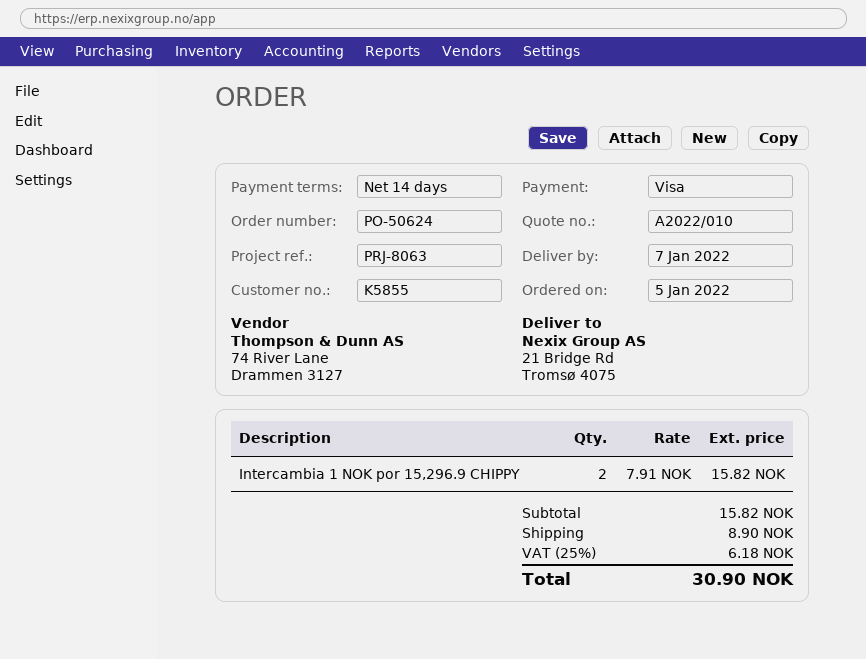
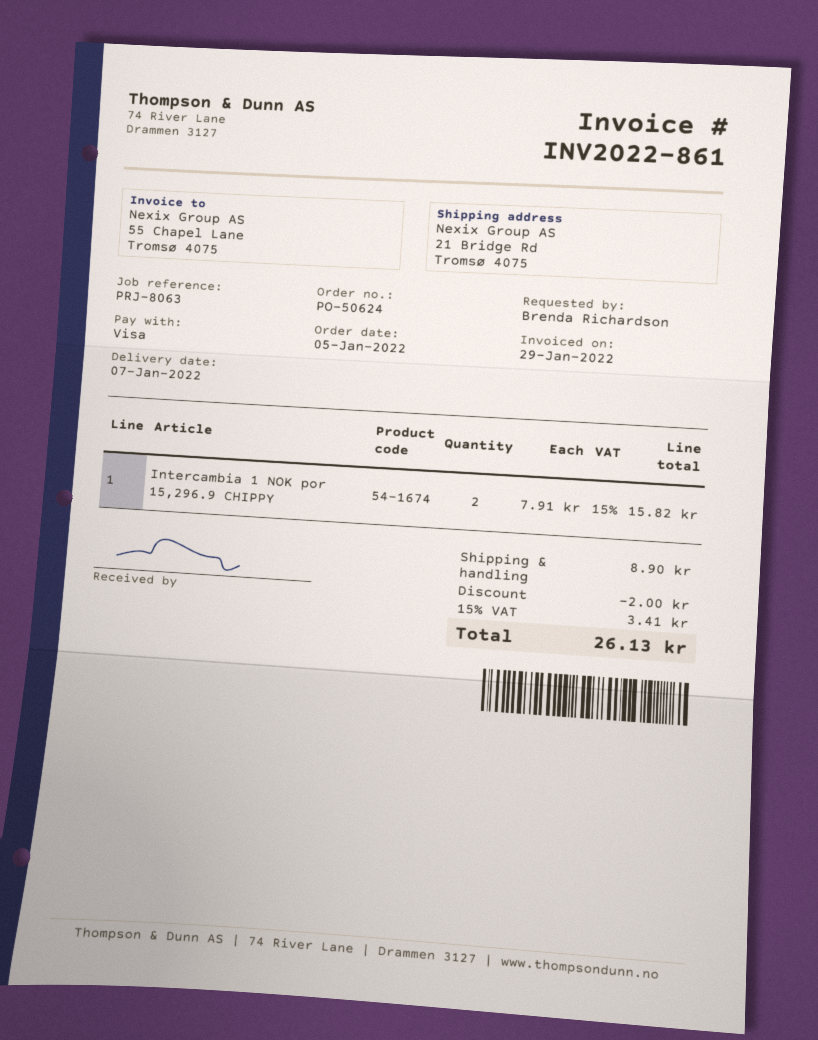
discount: none -> 2.00
tax: 25% = 6.18 -> 15% = 3.41
total: 30.90 -> 26.13

